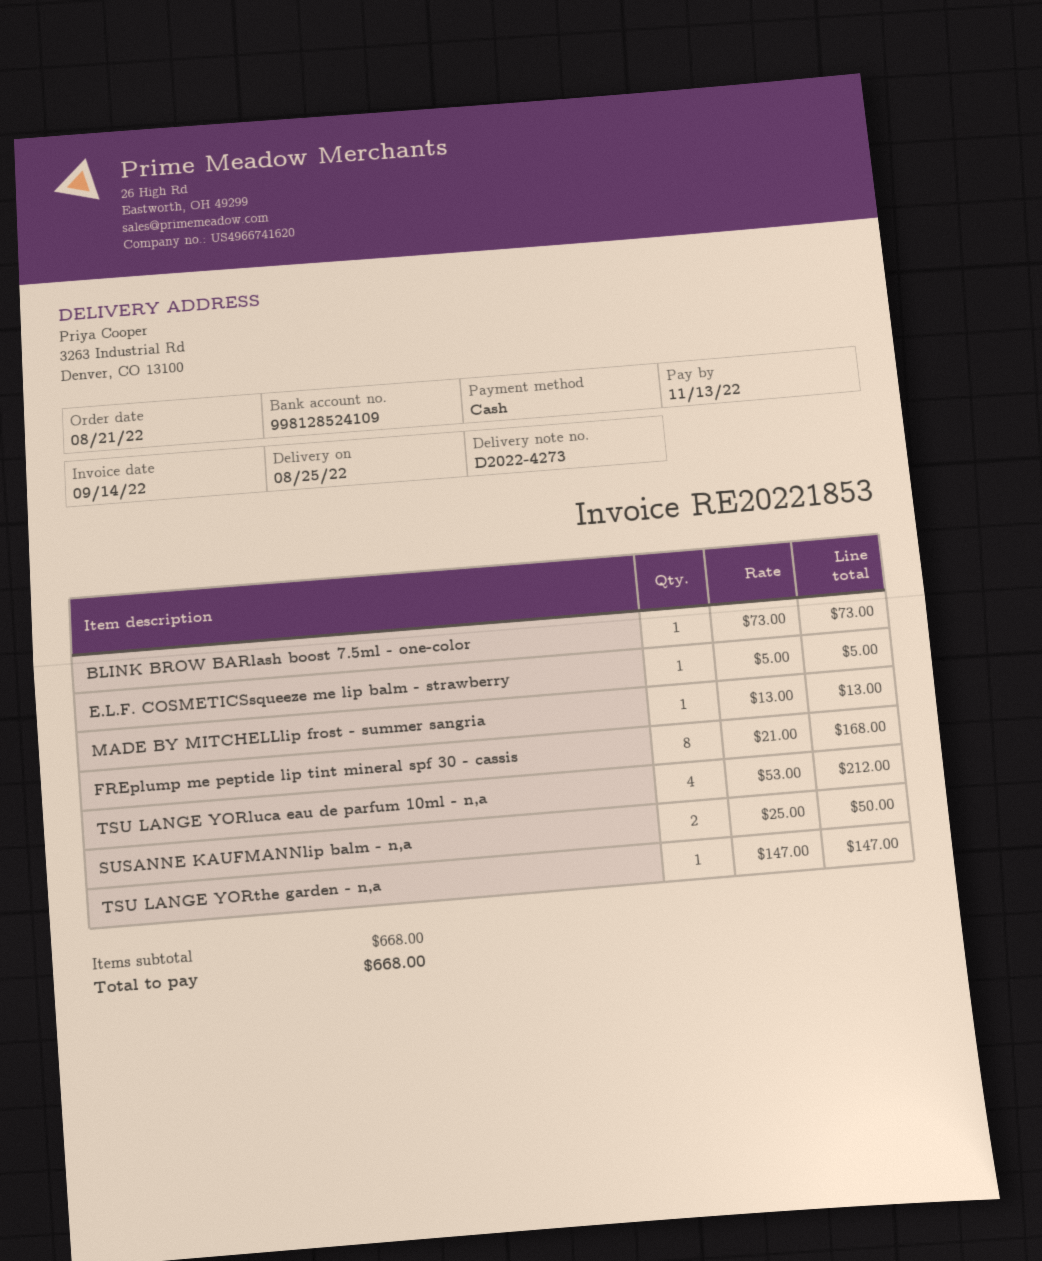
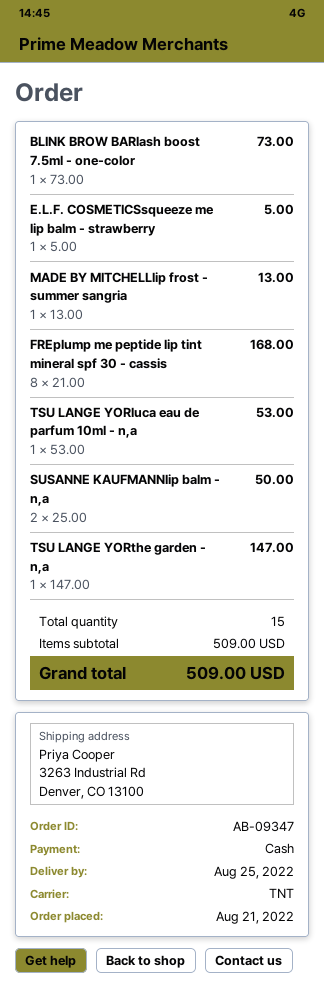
TSU LANGE YORluca eau de parfum 10ml - n,a: 4 x 53.00 = 212.00 -> 1 x 53.00 = 53.00
subtotal: 668.00 -> 509.00
total: 668.00 -> 509.00

